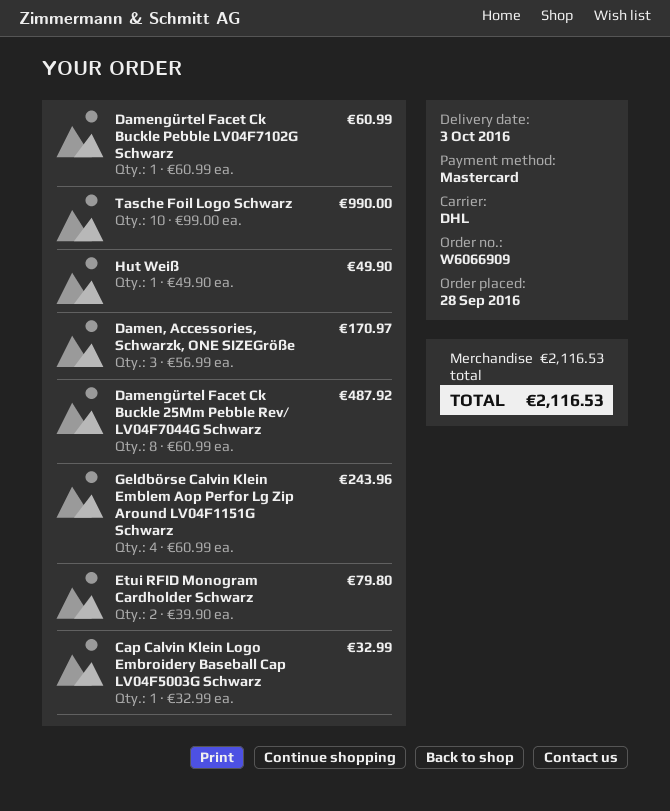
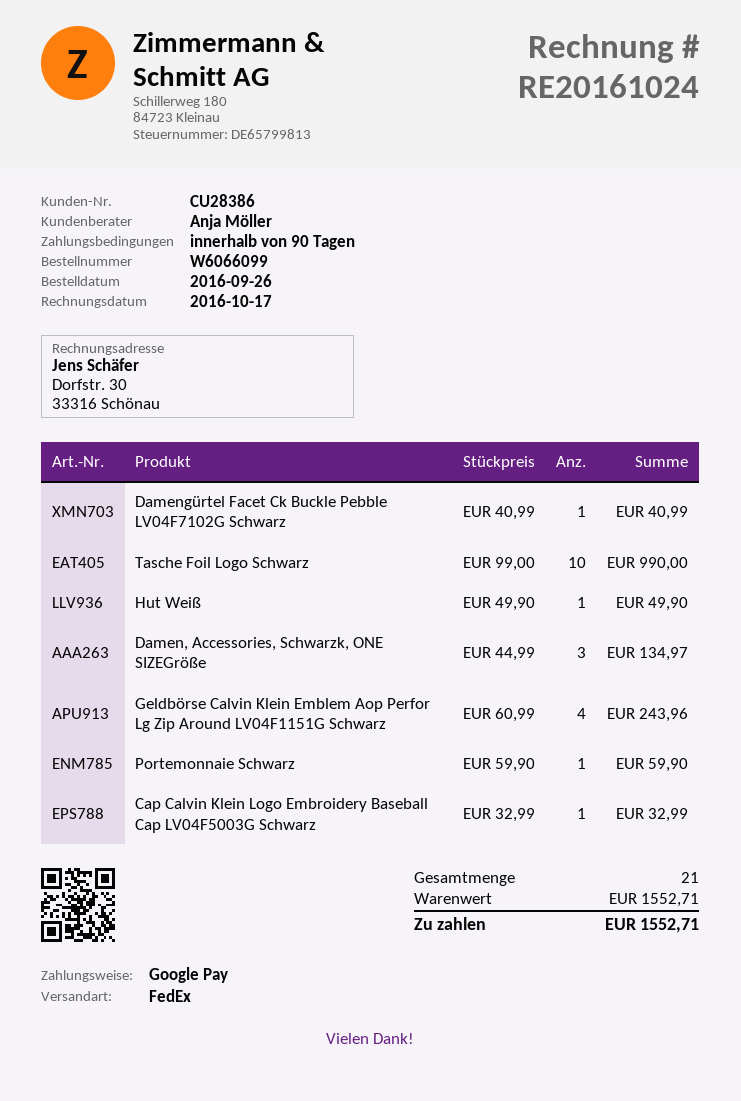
order number: W6066909 -> W6066099
order date: 2016-09-28 -> 2016-09-26
payment method: Mastercard -> Google Pay
shipping method: DHL -> FedEx
Damengürtel Facet Ck Buckle Pebble LV04F7102G Schwarz: 1 x 60.99 = 60.99 -> 1 x 40.99 = 40.99
Damen, Accessories, Schwarzk, ONE SIZEGröße: 3 x 56.99 = 170.97 -> 3 x 44.99 = 134.97
Damengürtel Facet Ck Buckle 25Mm Pebble Rev/ LV04F7044G Schwarz: 8 x 60.99 = 487.92 -> none
Etui RFID Monogram Cardholder Schwarz: 2 x 39.90 = 79.80 -> none
Portemonnaie Schwarz: none -> 1 x 59.90 = 59.90
subtotal: 2116.53 -> 1552.71
total: 2116.53 -> 1552.71

